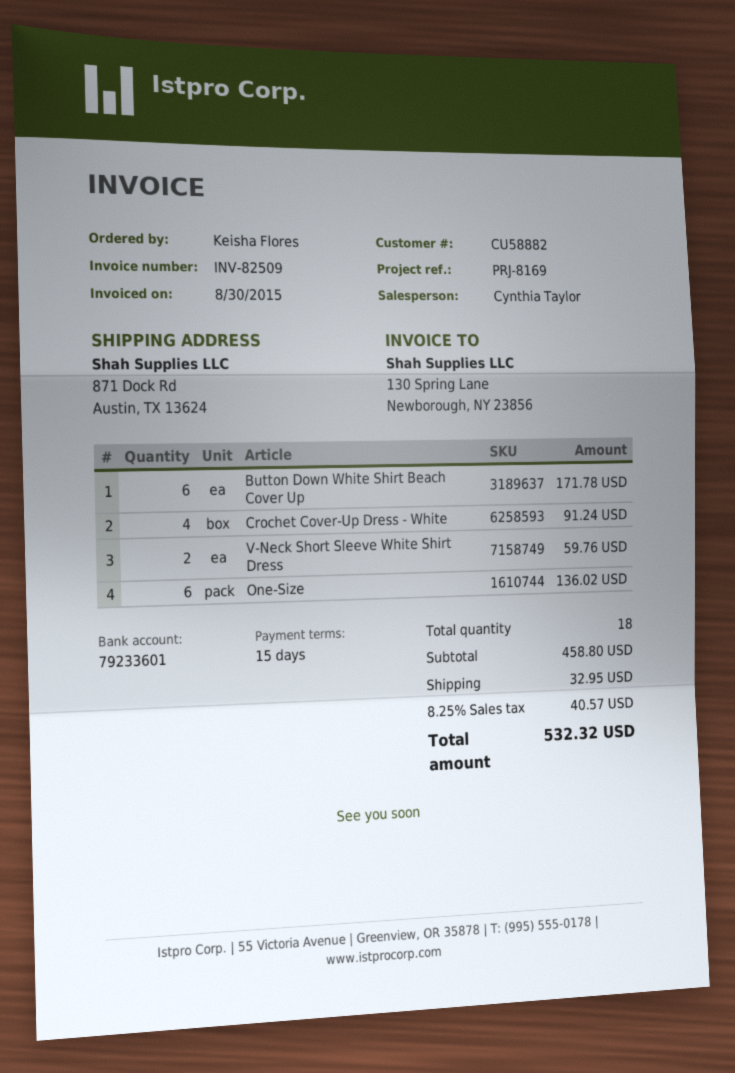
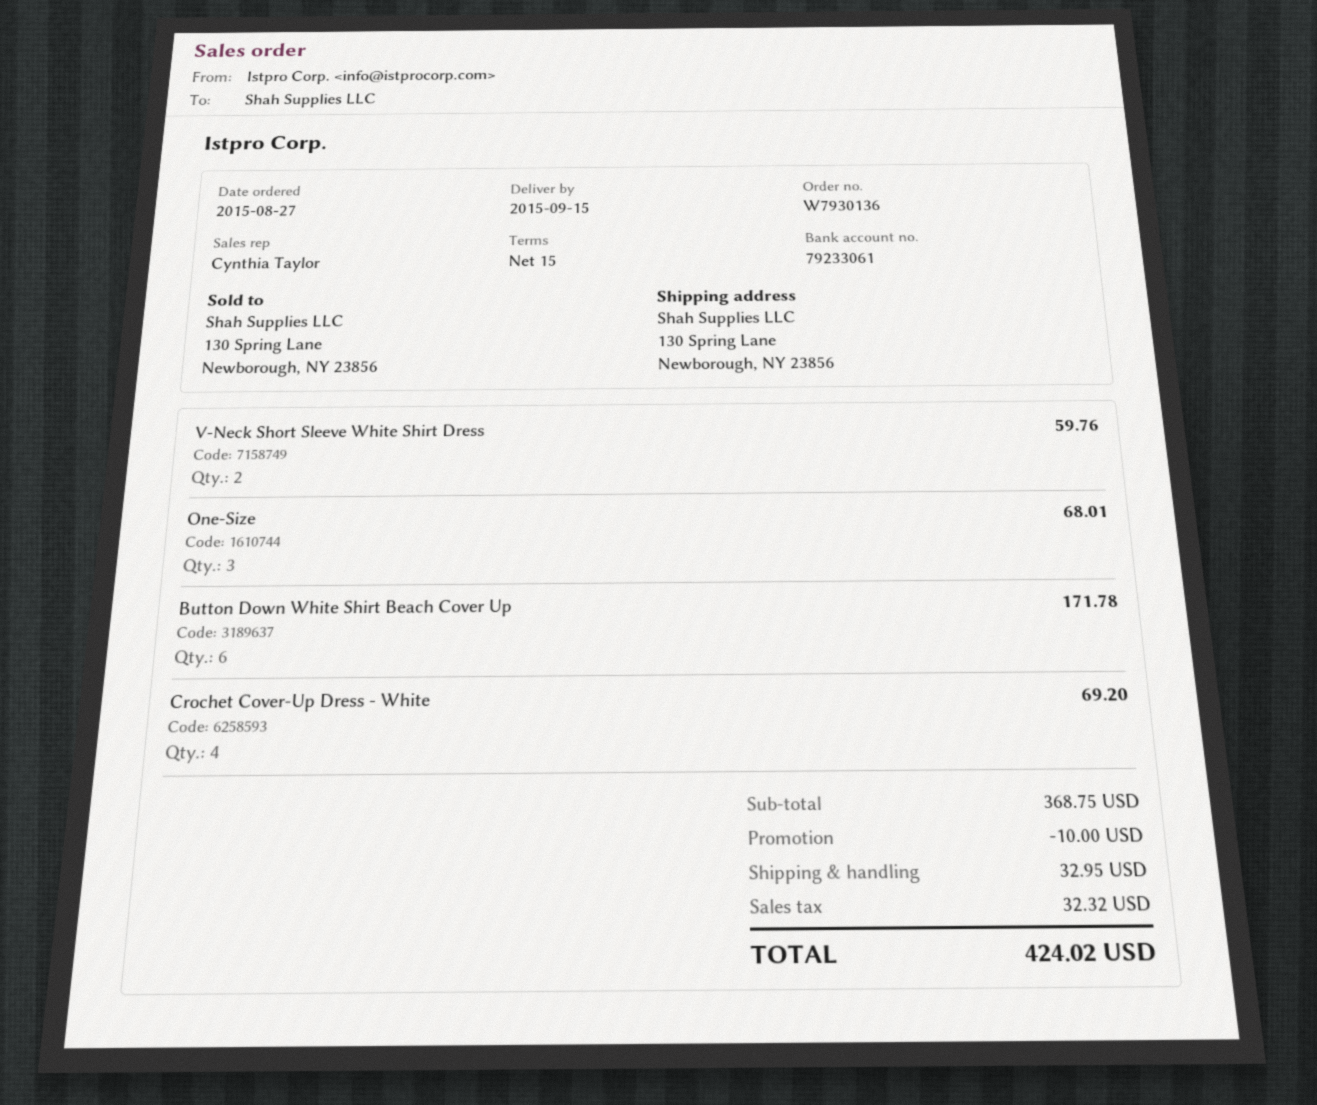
bank account: 79233601 -> 79233061
ship to: 871 Dock Rd, Austin, TX 13624 -> 130 Spring Lane, Newborough, NY 23856
Crochet Cover-Up Dress - White: 4 for 91.24 -> 4 for 69.20
One-Size: 6 for 136.02 -> 3 for 68.01
subtotal: 458.80 -> 368.75
discount: none -> 10.00
tax: 40.57 -> 32.32
total: 532.32 -> 424.02

